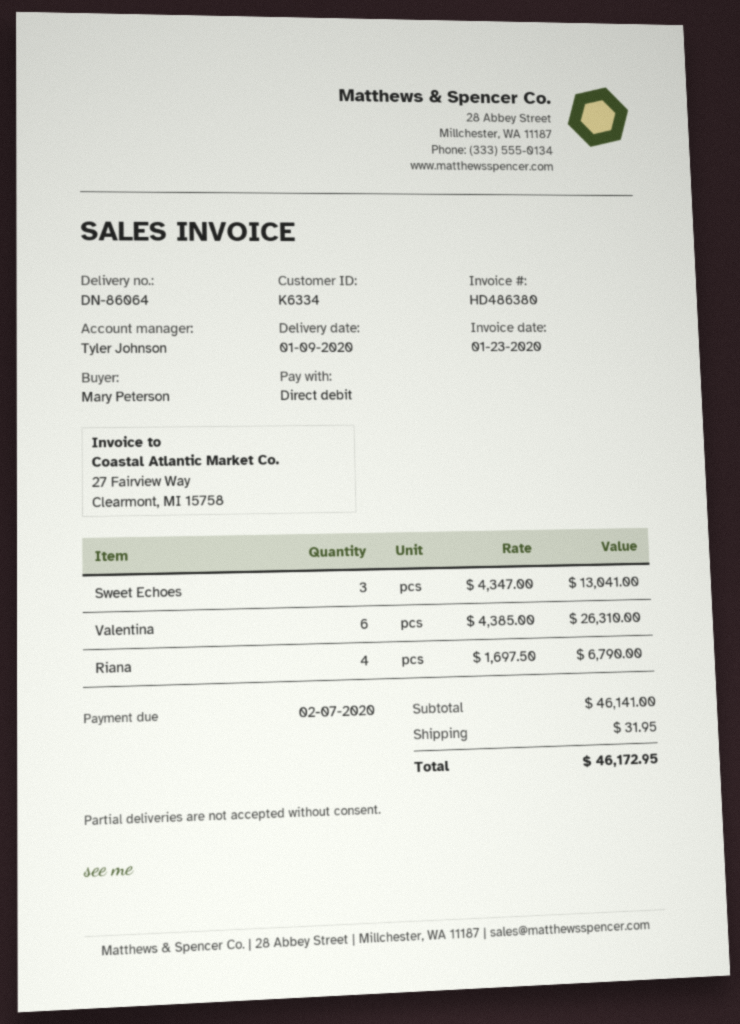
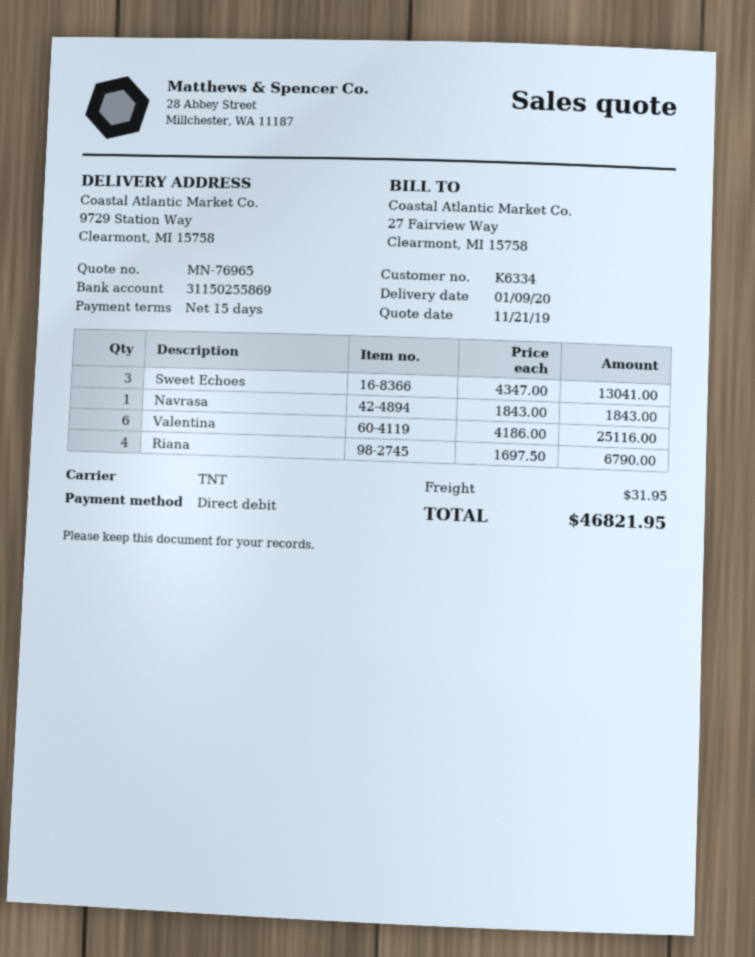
Valentina: 6 x 4385.00 = 26310.00 -> 6 x 4186.00 = 25116.00
Navrasa: none -> 1 x 1843.00 = 1843.00
total: 46172.95 -> 46821.95

